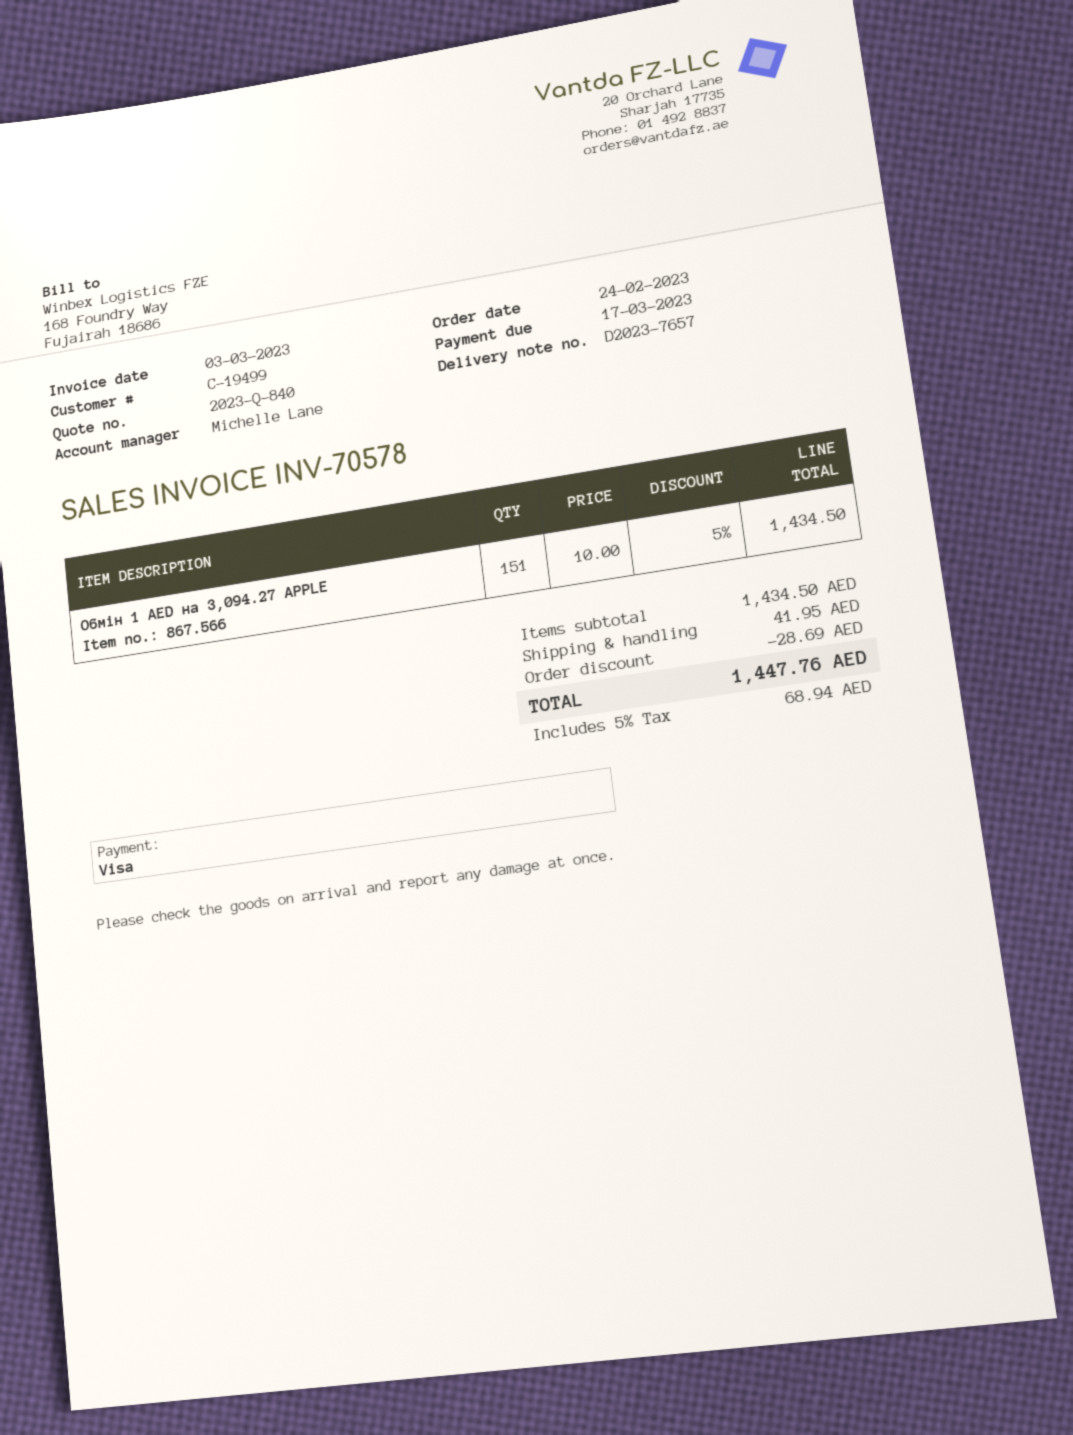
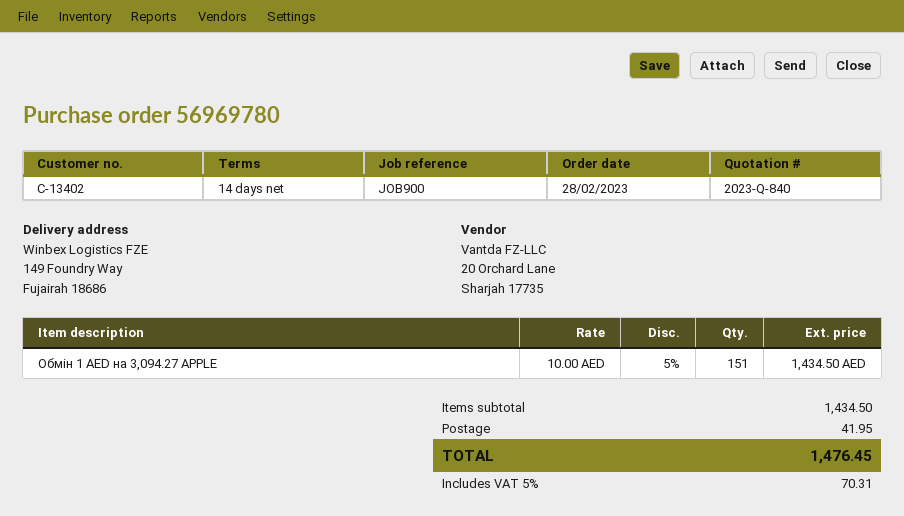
order date: 2023-02-24 -> 2023-02-28
customer number: C-19499 -> C-13402
discount: 28.69 -> none
tax: 5% = 68.94 -> 5% = 70.31
total: 1447.76 -> 1476.45

